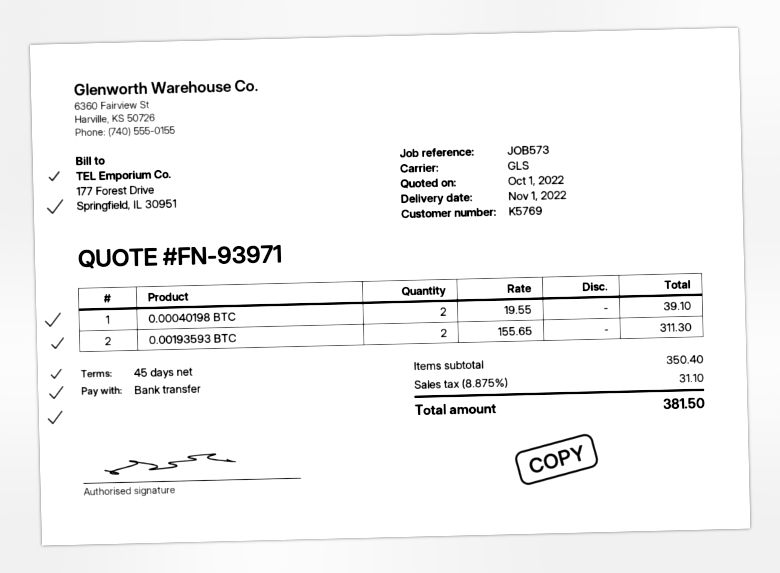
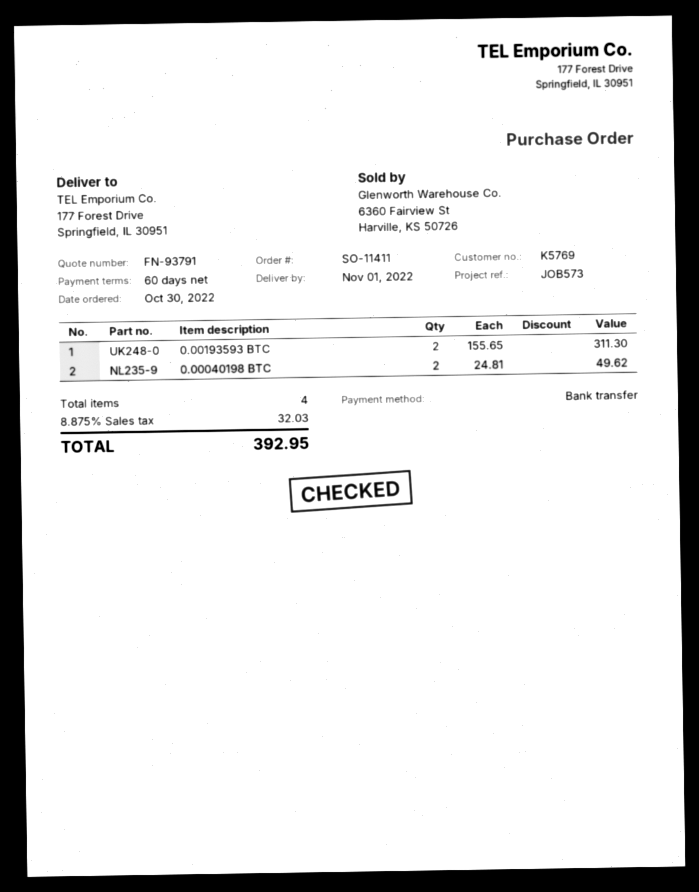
quote number: FN-93971 -> FN-93791
payment terms: 45 days -> 60 days
0.00040198 BTC: 2 x 19.55 = 39.10 -> 2 x 24.81 = 49.62
tax: 8.875% = 31.10 -> 8.875% = 32.03
total: 381.50 -> 392.95

